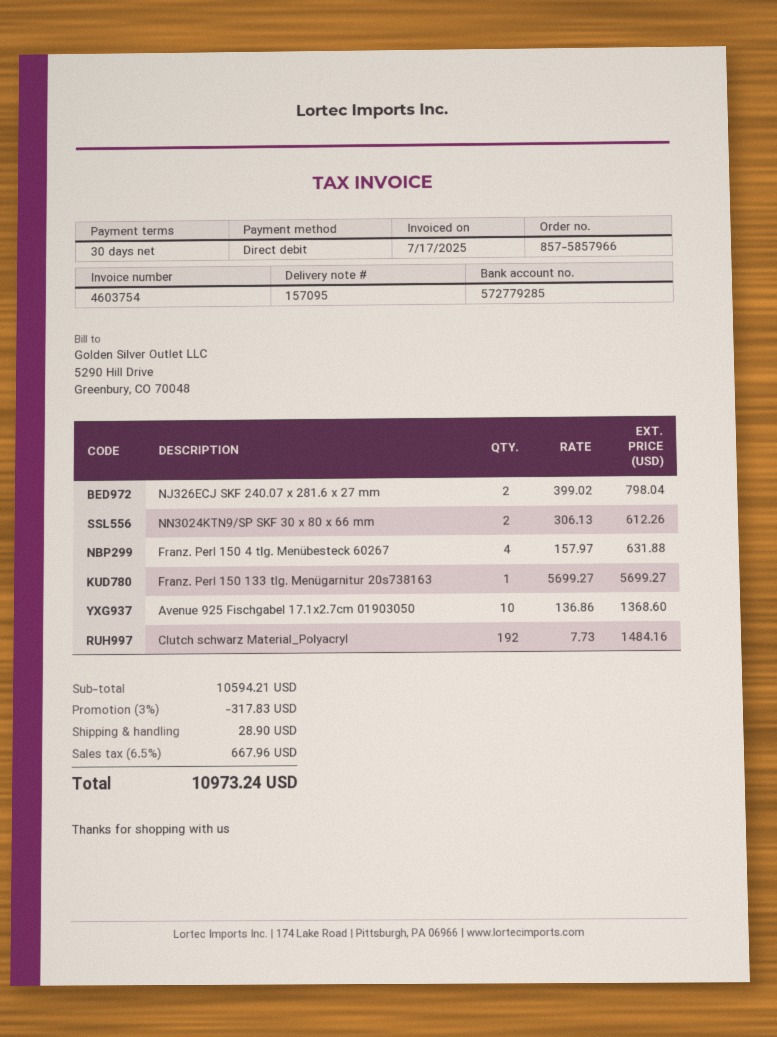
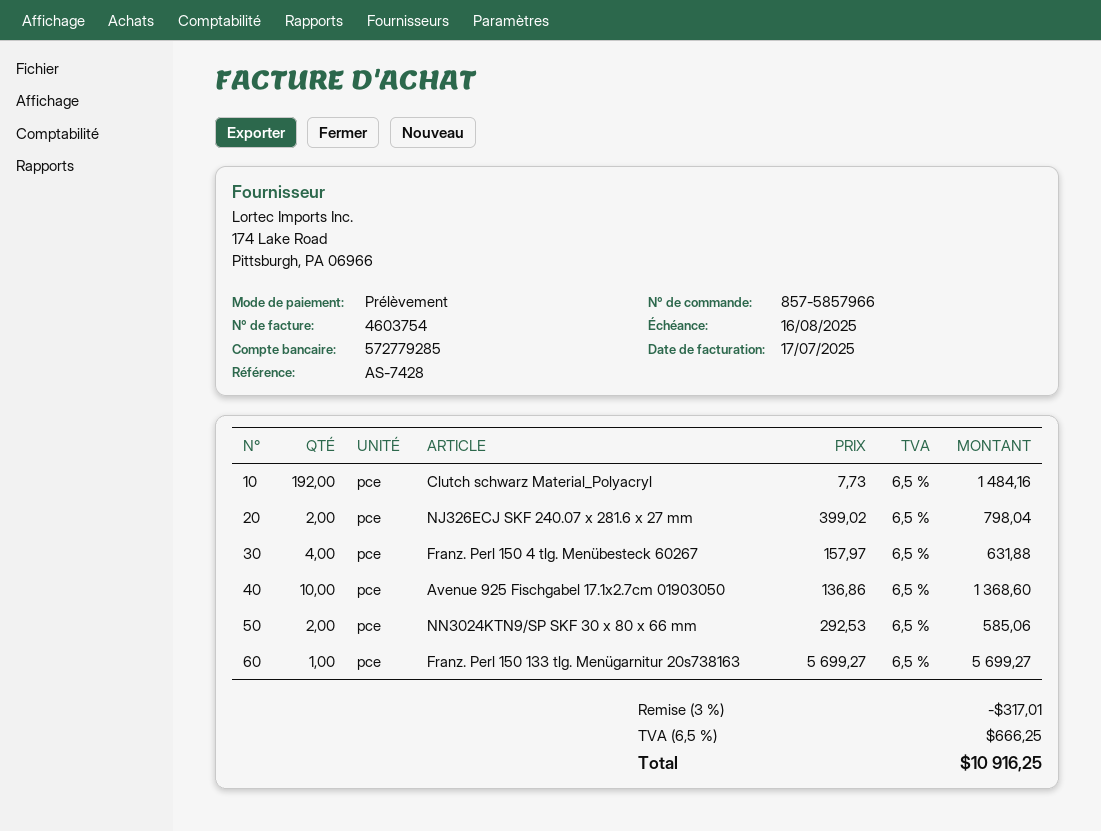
NN3024KTN9/SP SKF 30 x 80 x 66 mm: 2 x 306.13 = 612.26 -> 2 x 292.53 = 585.06
discount: 3% = 317.83 -> 3% = 317.01
shipping: 28.90 -> none
tax: 6.5% = 667.96 -> 6.5% = 666.25
total: 10973.24 -> 10916.25

